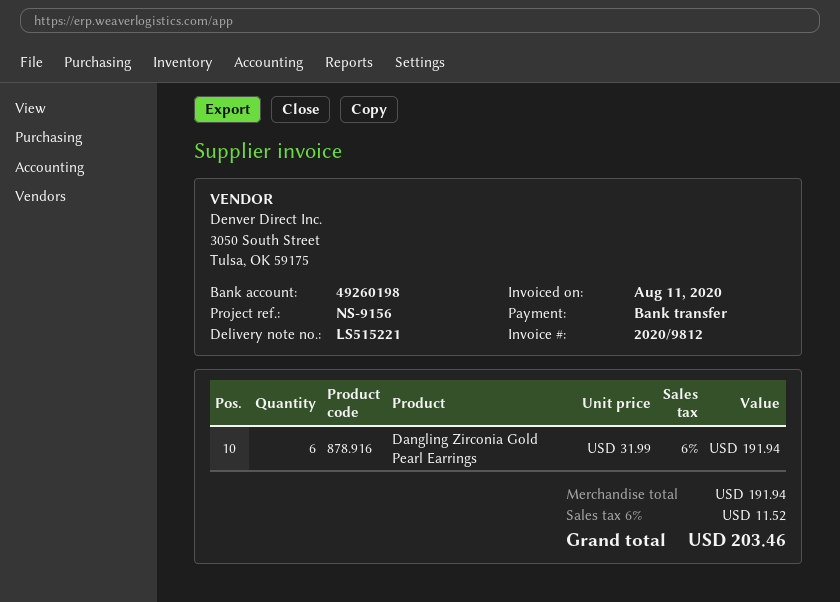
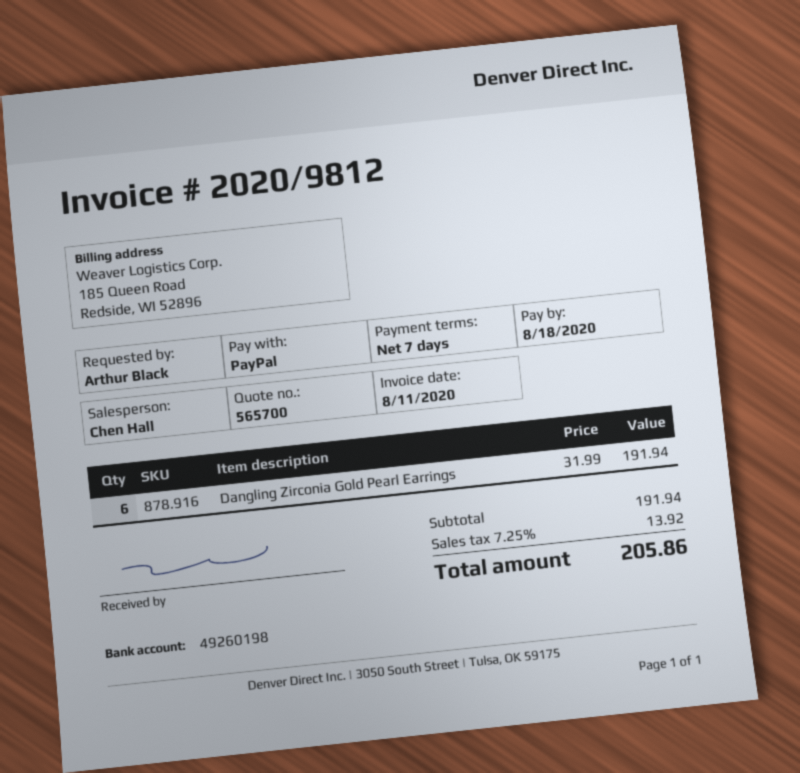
payment method: bank transfer -> PayPal
tax: 6% = 11.52 -> 7.25% = 13.92
total: 203.46 -> 205.86

